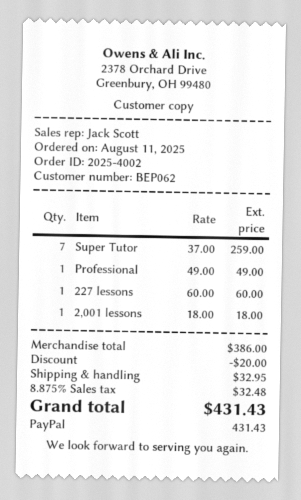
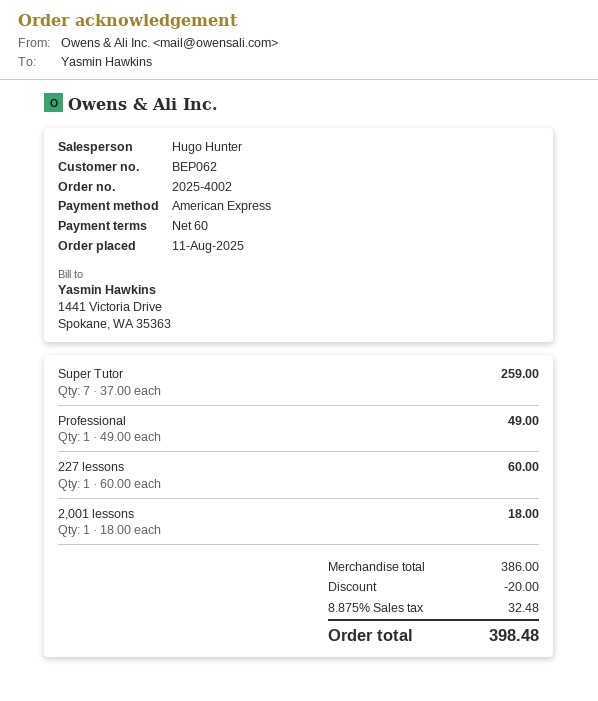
sales rep: Jack Scott -> Hugo Hunter
payment method: PayPal -> American Express
shipping: 32.95 -> none
total: 431.43 -> 398.48

